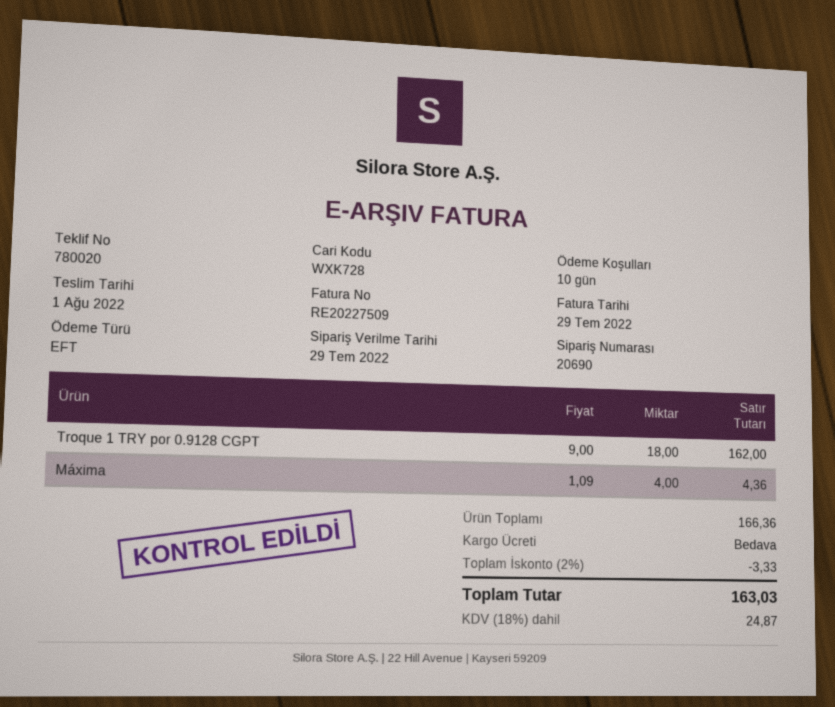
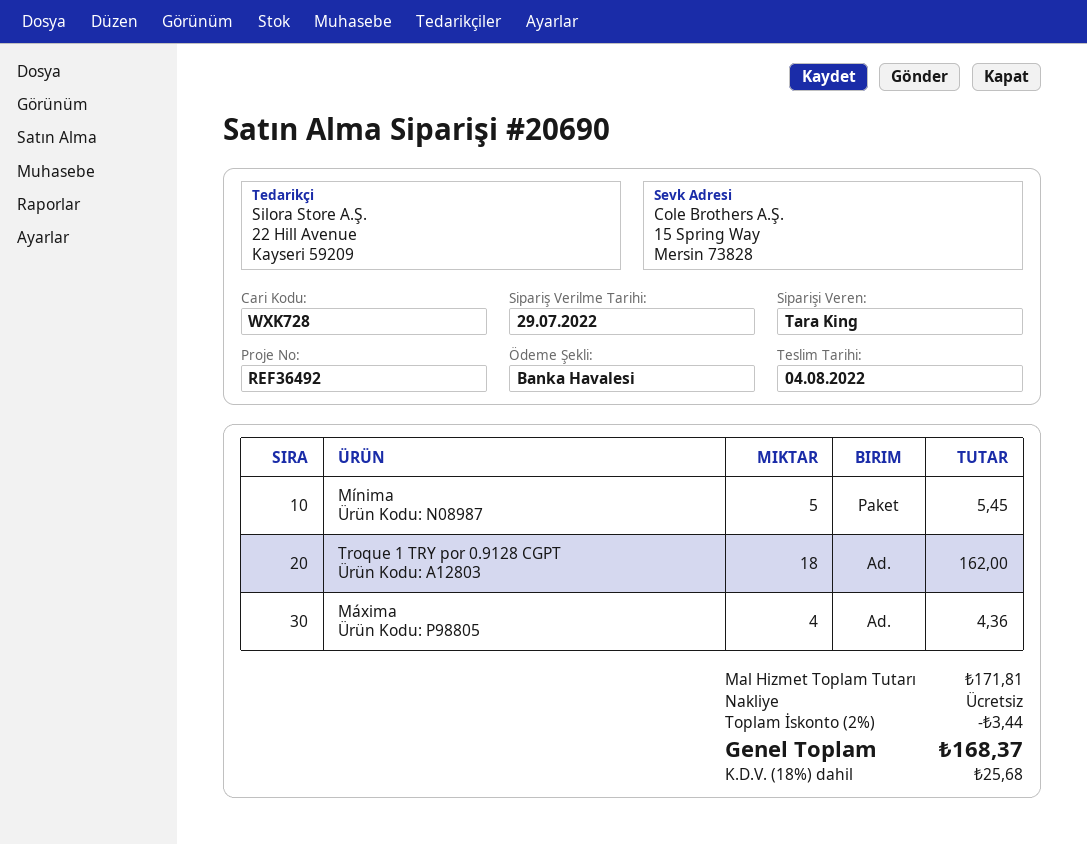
delivery date: 2022-08-01 -> 2022-08-04
Mínima: none -> 5 for 5.45
subtotal: 166.36 -> 171.81
discount: 2% = 3.33 -> 2% = 3.44
tax: 18% = 24.87 -> 18% = 25.68
total: 163.03 -> 168.37

